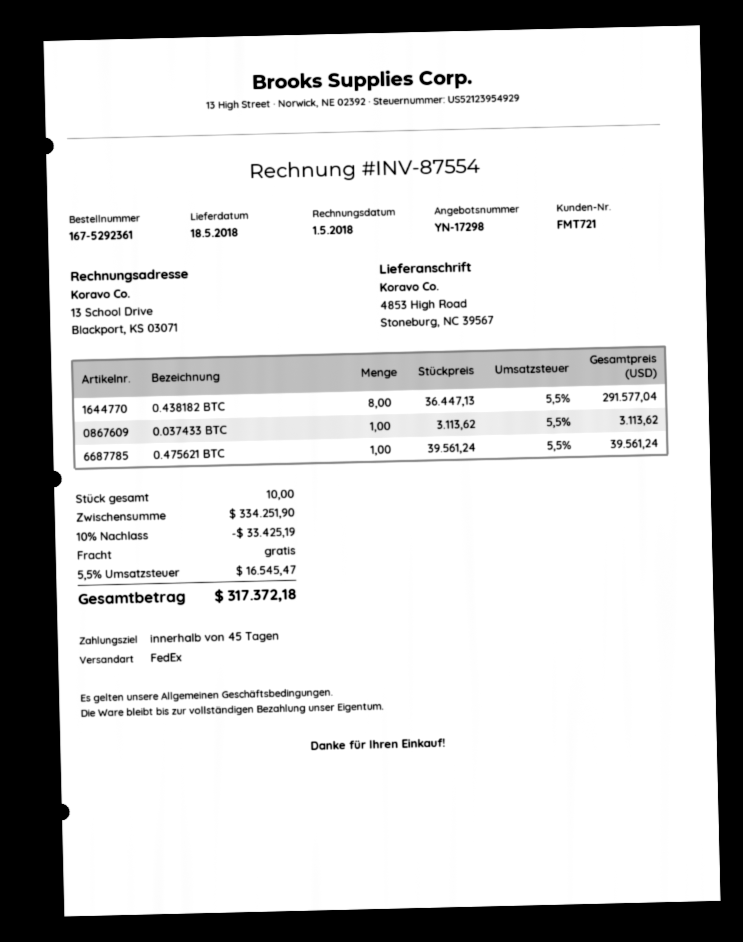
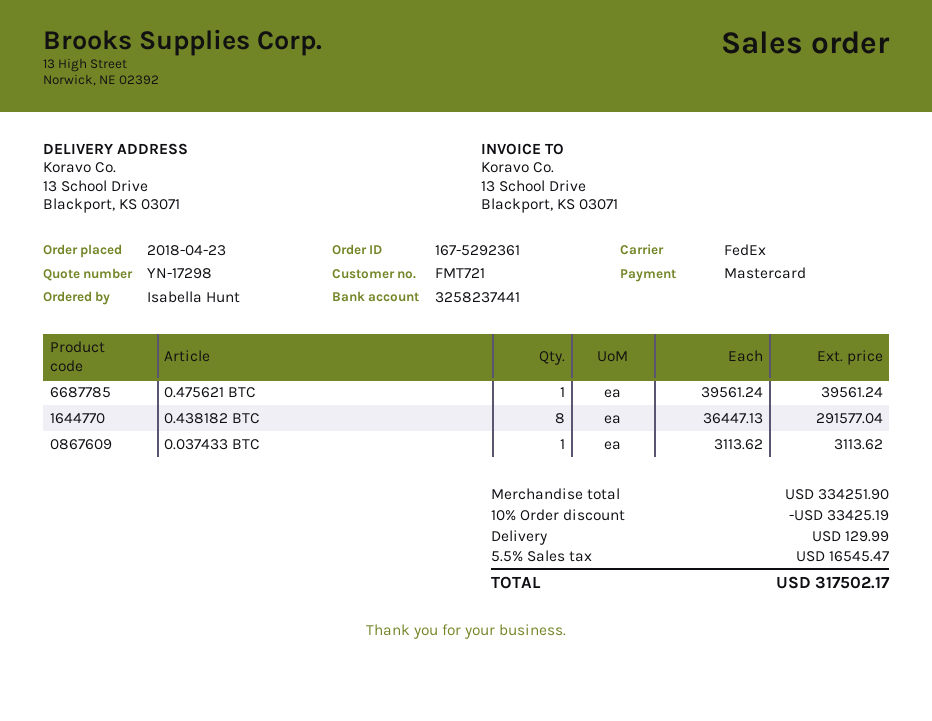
ship to: 4853 High Road, Stoneburg, NC 39567 -> 13 School Drive, Blackport, KS 03071
shipping: 0.00 -> 129.99
total: 317372.18 -> 317502.17

